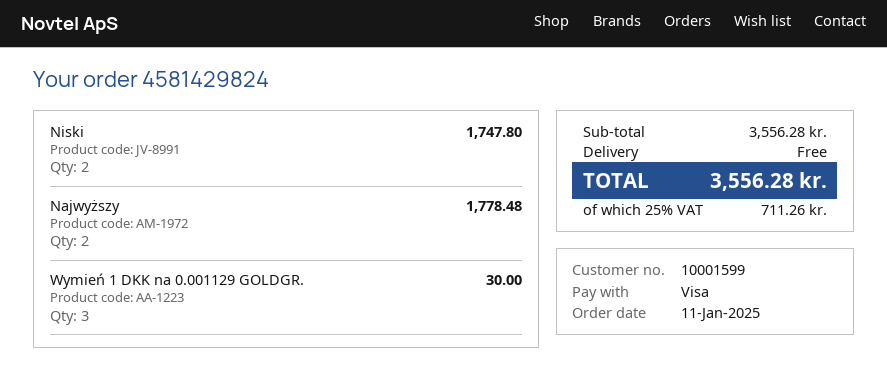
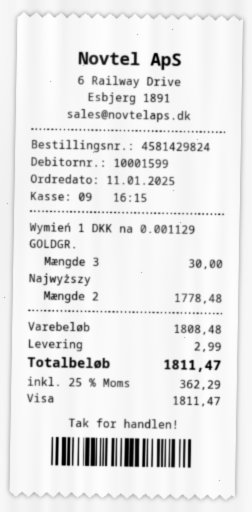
Niski: 2 for 1747.80 -> none
subtotal: 3556.28 -> 1808.48
shipping: 0.00 -> 2.99
tax: 25% = 711.26 -> 25% = 362.29
total: 3556.28 -> 1811.47

